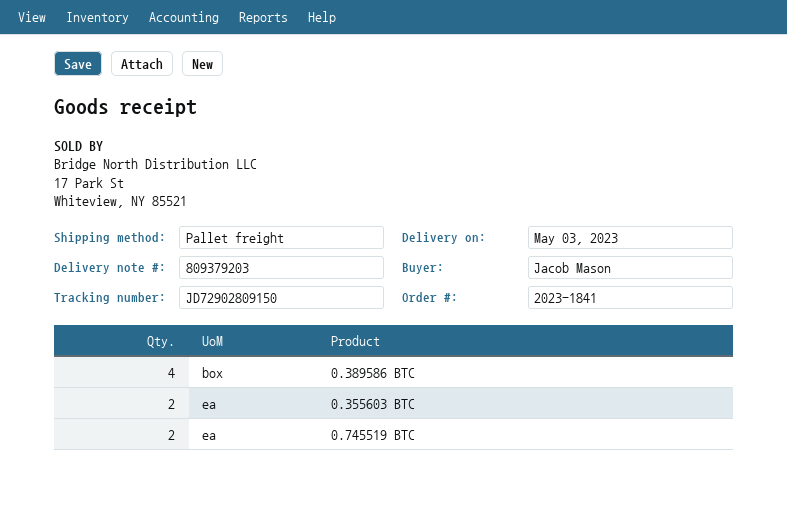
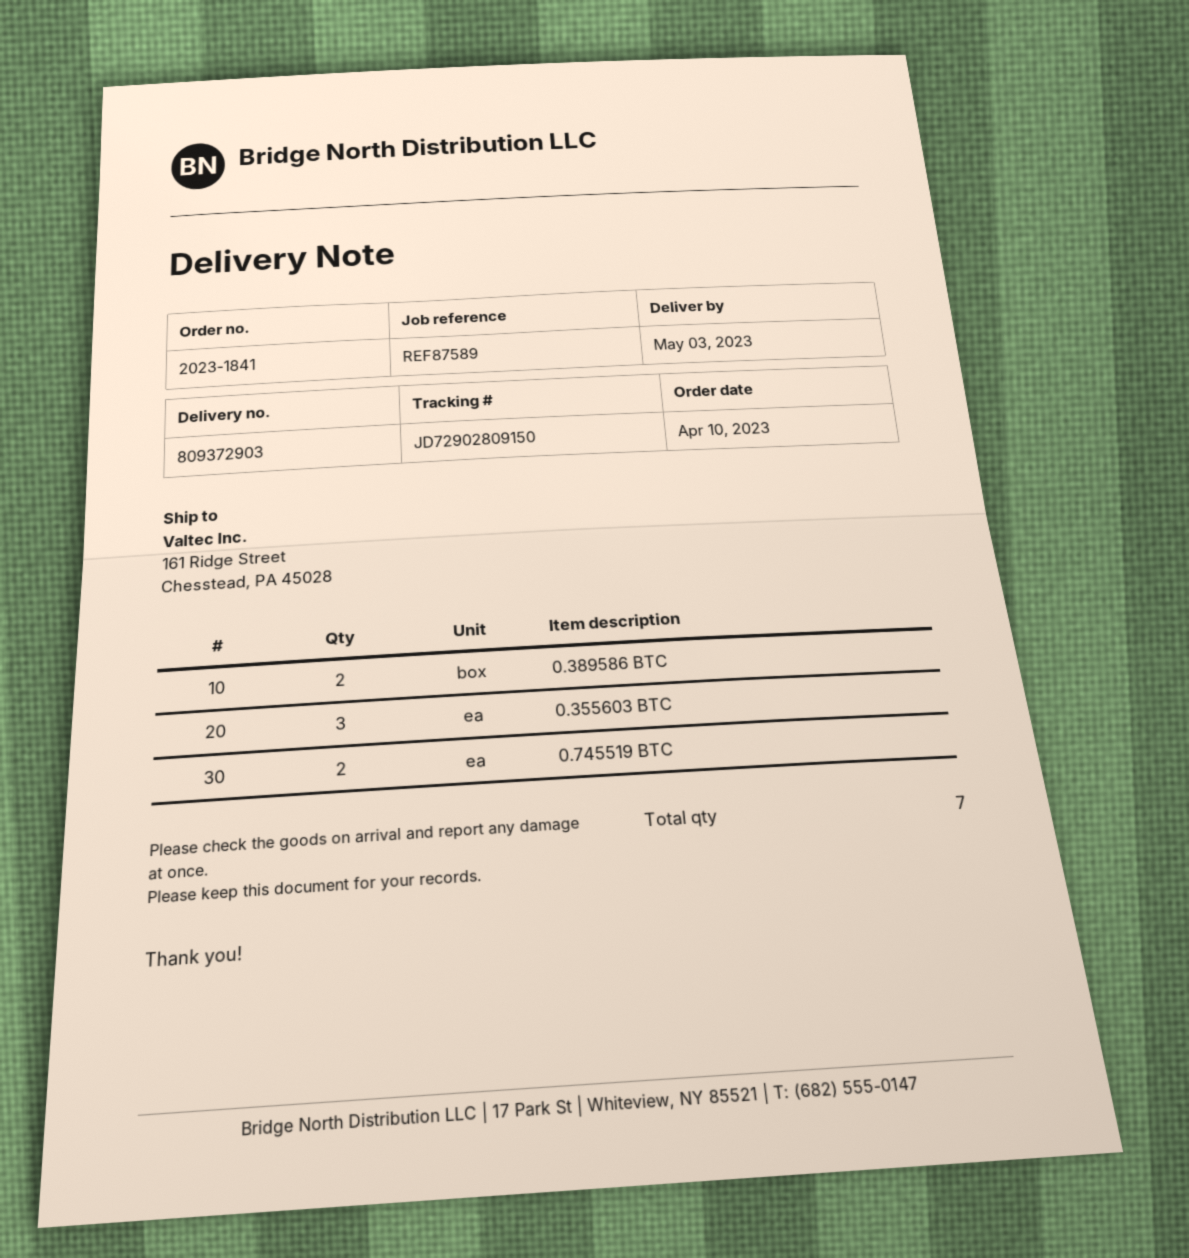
delivery note number: 809379203 -> 809372903
0.389586 BTC: 4 -> 2
0.355603 BTC: 2 -> 3

